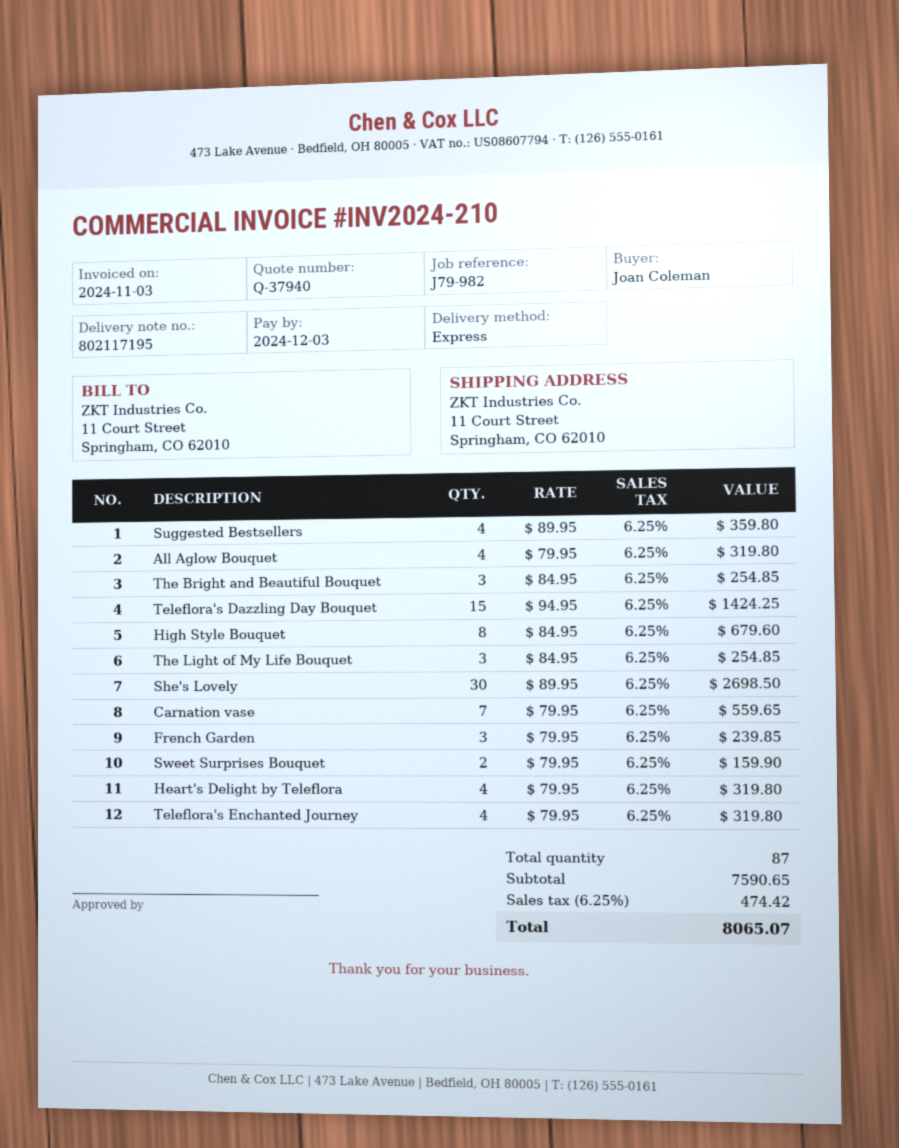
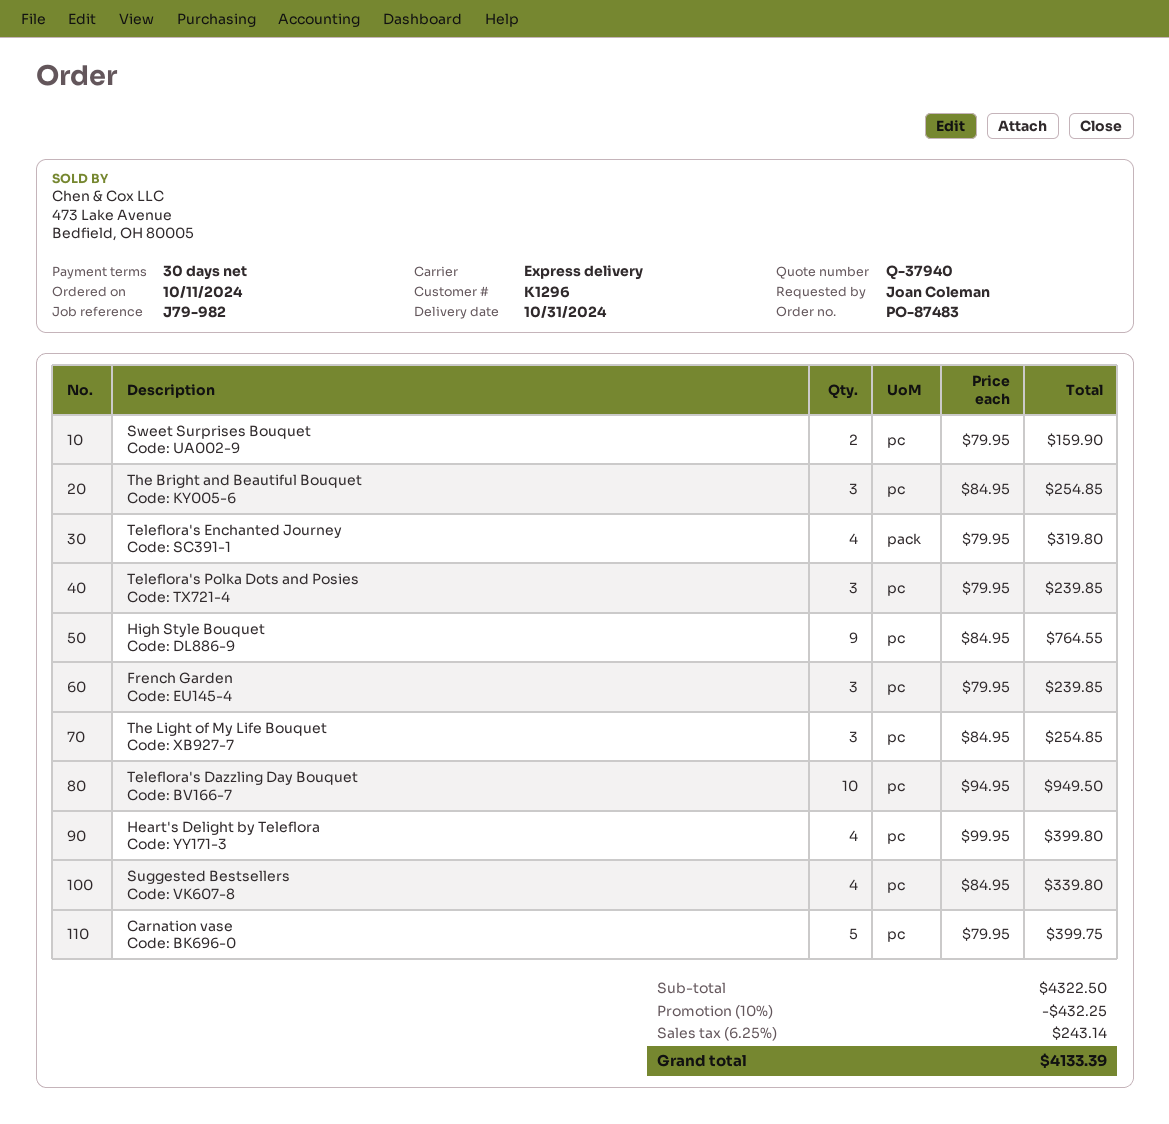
Suggested Bestsellers: 4 x 89.95 = 359.80 -> 4 x 84.95 = 339.80
All Aglow Bouquet: 4 x 79.95 = 319.80 -> none
Teleflora's Dazzling Day Bouquet: 15 x 94.95 = 1424.25 -> 10 x 94.95 = 949.50
High Style Bouquet: 8 x 84.95 = 679.60 -> 9 x 84.95 = 764.55
She's Lovely: 30 x 89.95 = 2698.50 -> none
Carnation vase: 7 x 79.95 = 559.65 -> 5 x 79.95 = 399.75
Heart's Delight by Teleflora: 4 x 79.95 = 319.80 -> 4 x 99.95 = 399.80
Teleflora's Polka Dots and Posies: none -> 3 x 79.95 = 239.85
subtotal: 7590.65 -> 4322.50
discount: none -> 10% = 432.25
tax: 6.25% = 474.42 -> 6.25% = 243.14
total: 8065.07 -> 4133.39

